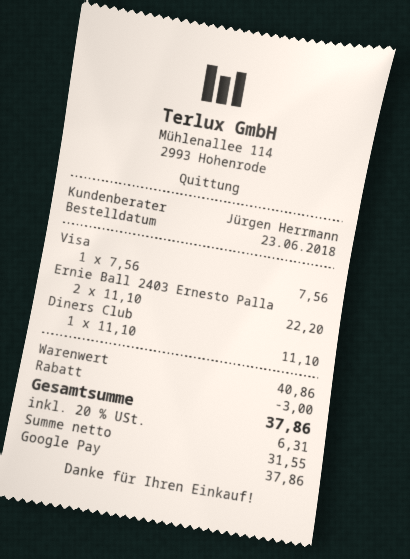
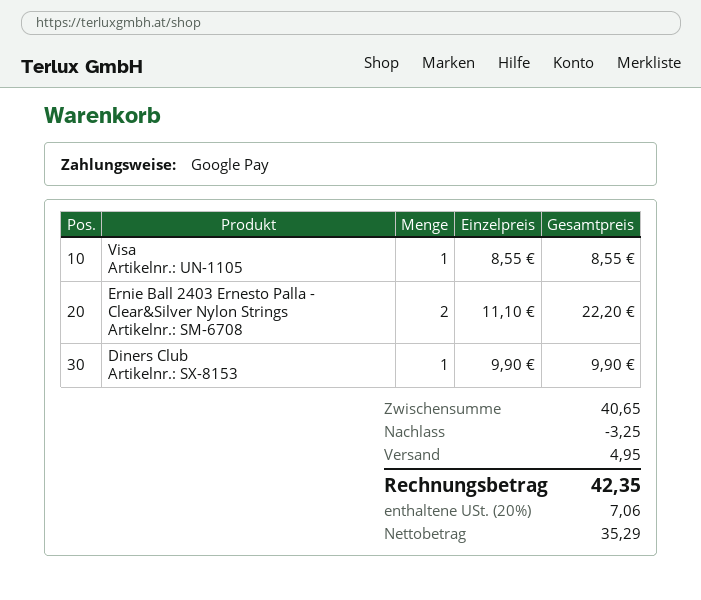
Visa: 1 x 7.56 = 7.56 -> 1 x 8.55 = 8.55
Diners Club: 1 x 11.10 = 11.10 -> 1 x 9.90 = 9.90
subtotal: 40.86 -> 40.65
discount: 3.00 -> 3.25
shipping: none -> 4.95
net: 31.55 -> 35.29
tax: 20% = 6.31 -> 20% = 7.06
total: 37.86 -> 42.35

